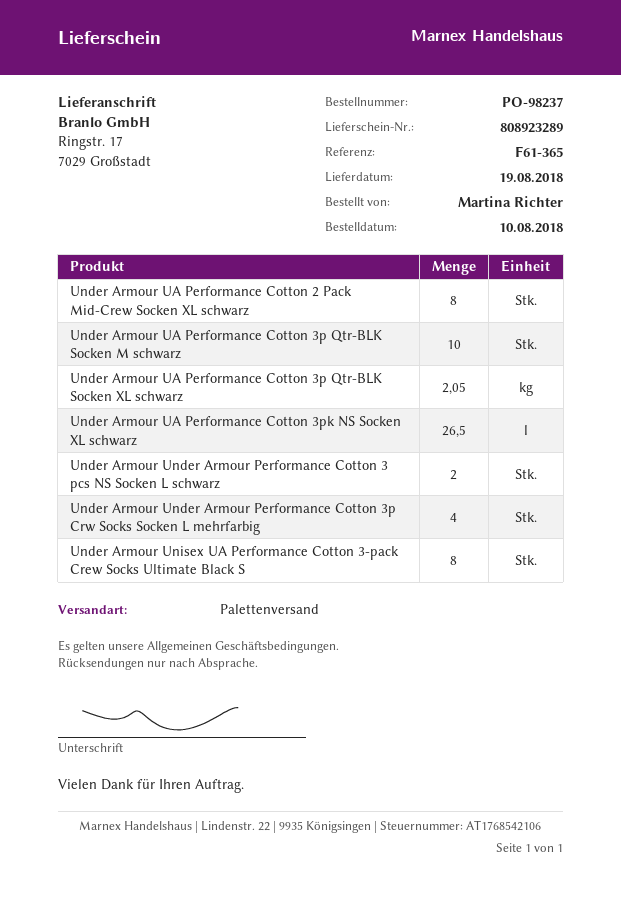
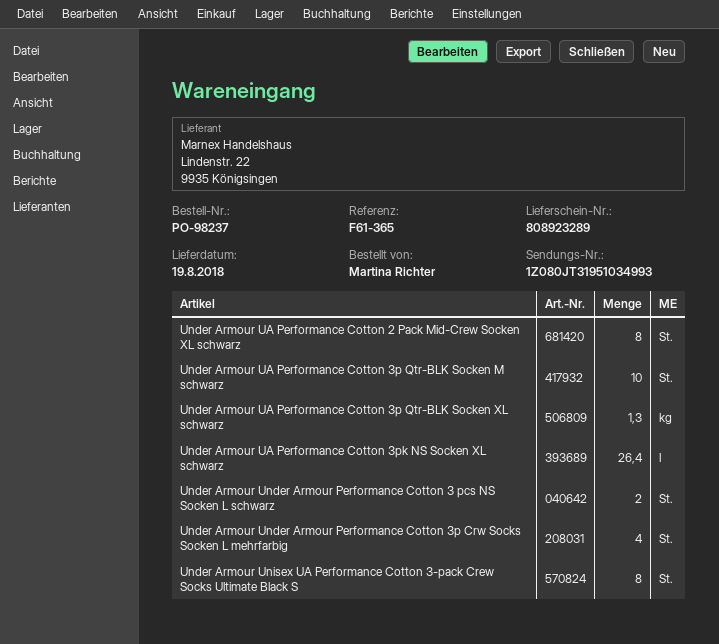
Under Armour UA Performance Cotton 3p Qtr-BLK Socken XL schwarz: 2.05 -> 1.3
Under Armour UA Performance Cotton 3pk NS Socken XL schwarz: 26.5 -> 26.4

